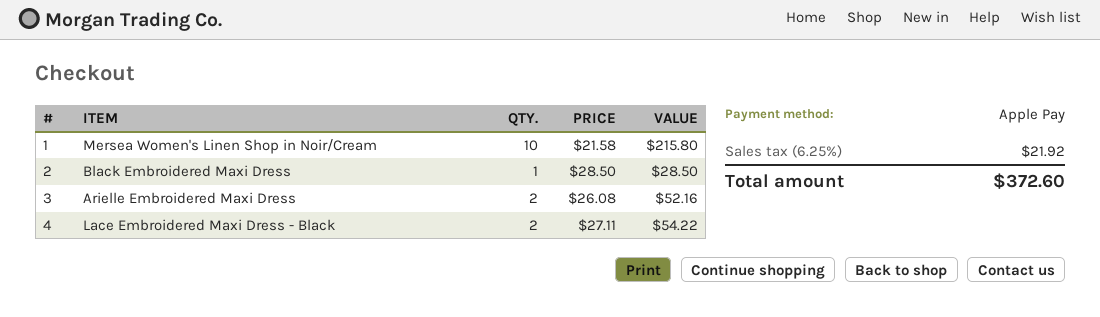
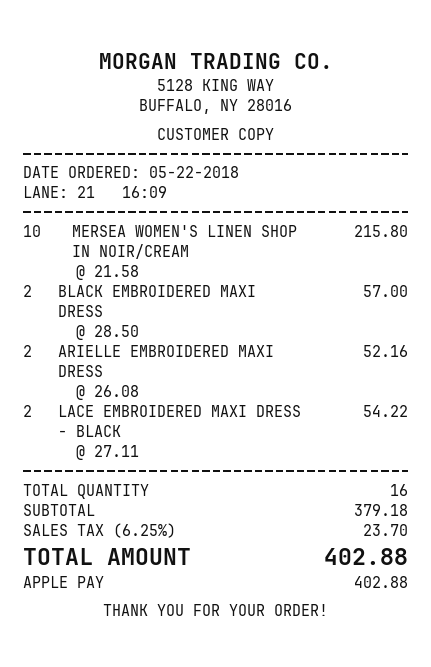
Black Embroidered Maxi Dress: 1 x 28.50 = 28.50 -> 2 x 28.50 = 57.00
tax: 6.25% = 21.92 -> 6.25% = 23.70
total: 372.60 -> 402.88

